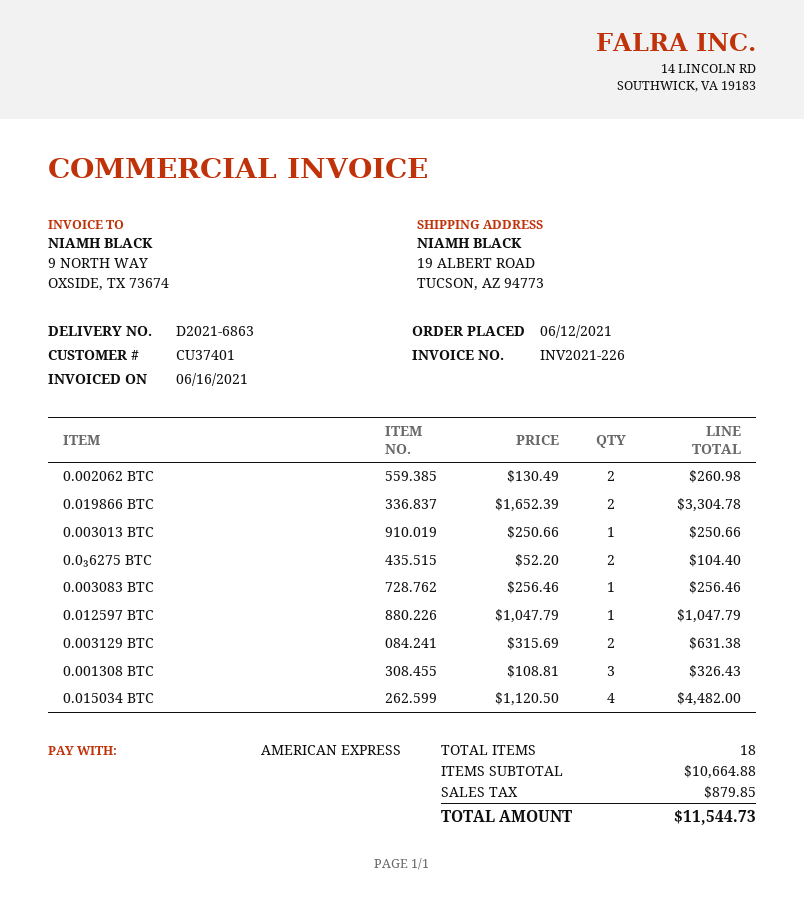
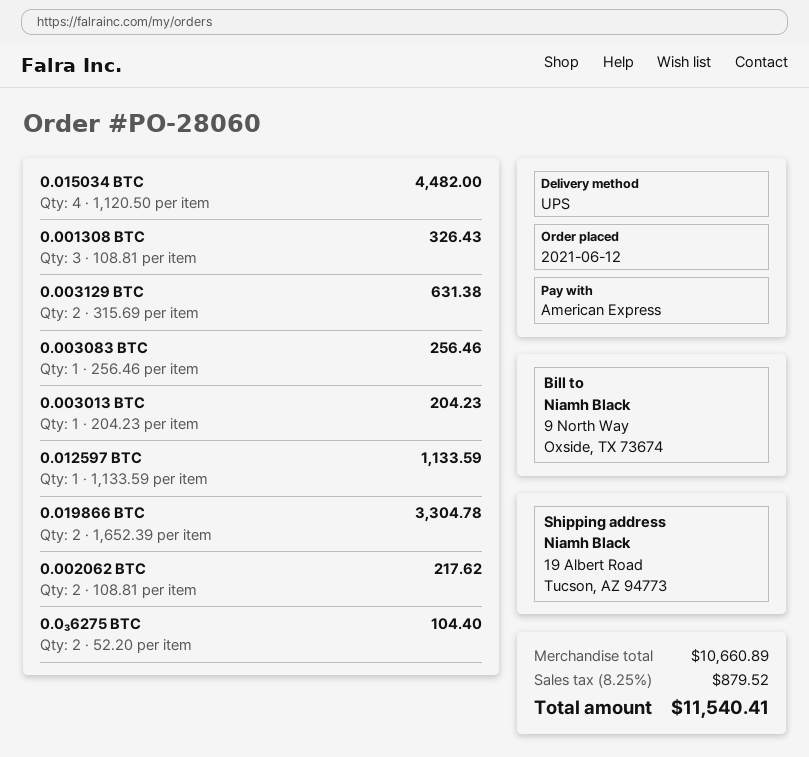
0.002062 BTC: 2 x 130.49 = 260.98 -> 2 x 108.81 = 217.62
0.003013 BTC: 1 x 250.66 = 250.66 -> 1 x 204.23 = 204.23
0.012597 BTC: 1 x 1047.79 = 1047.79 -> 1 x 1133.59 = 1133.59
subtotal: 10664.88 -> 10660.89
tax: 879.85 -> 879.52
total: 11544.73 -> 11540.41

